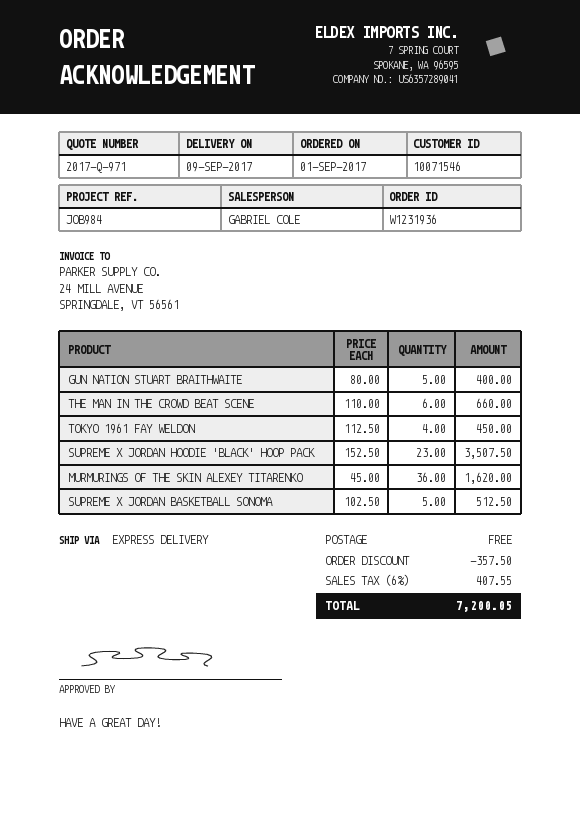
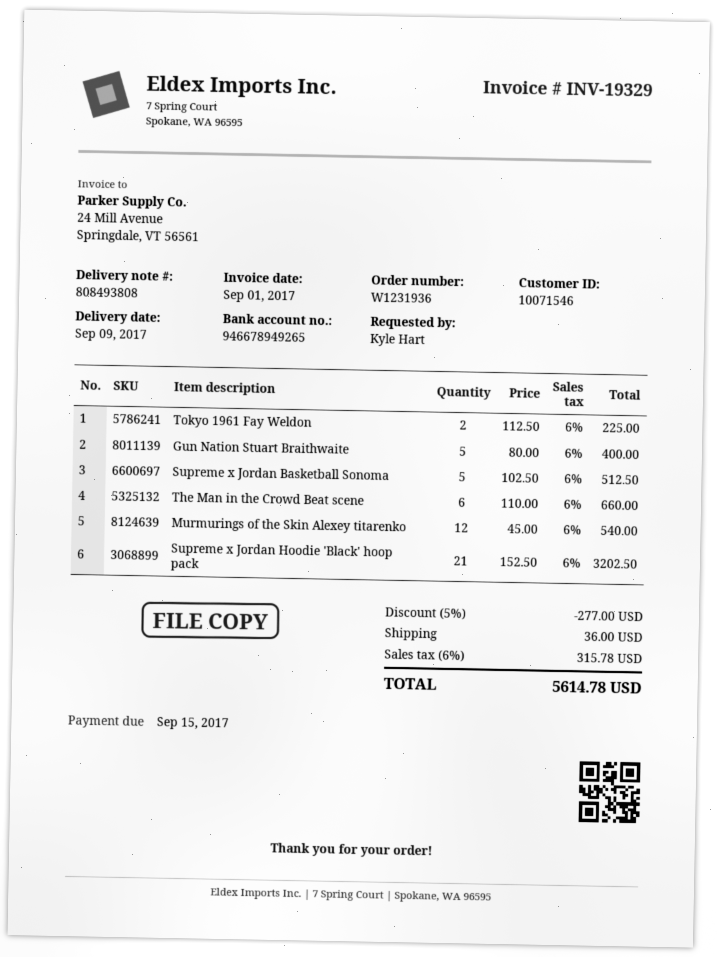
TOKYO 1961 FAY WELDON: 4 x 112.50 = 450.00 -> 2 x 112.50 = 225.00
SUPREME X JORDAN HOODIE 'BLACK' HOOP PACK: 23 x 152.50 = 3507.50 -> 21 x 152.50 = 3202.50
MURMURINGS OF THE SKIN ALEXEY TITARENKO: 36 x 45.00 = 1620.00 -> 12 x 45.00 = 540.00
discount: 357.50 -> 277.00
shipping: 0.00 -> 36.00
tax: 6% = 407.55 -> 6% = 315.78
total: 7200.05 -> 5614.78

